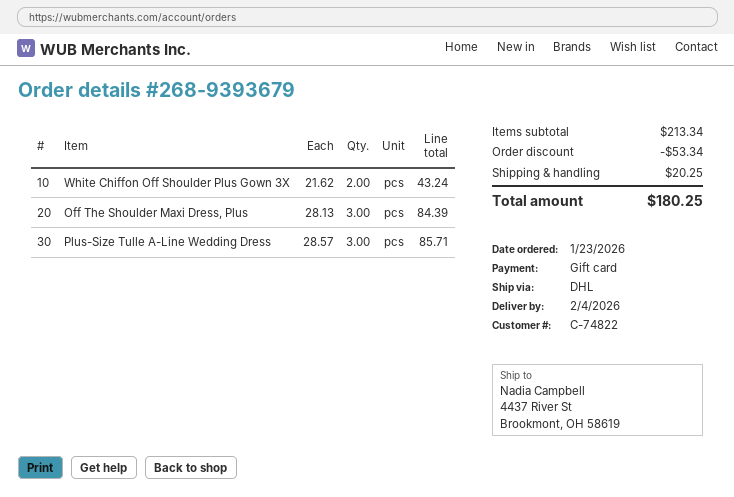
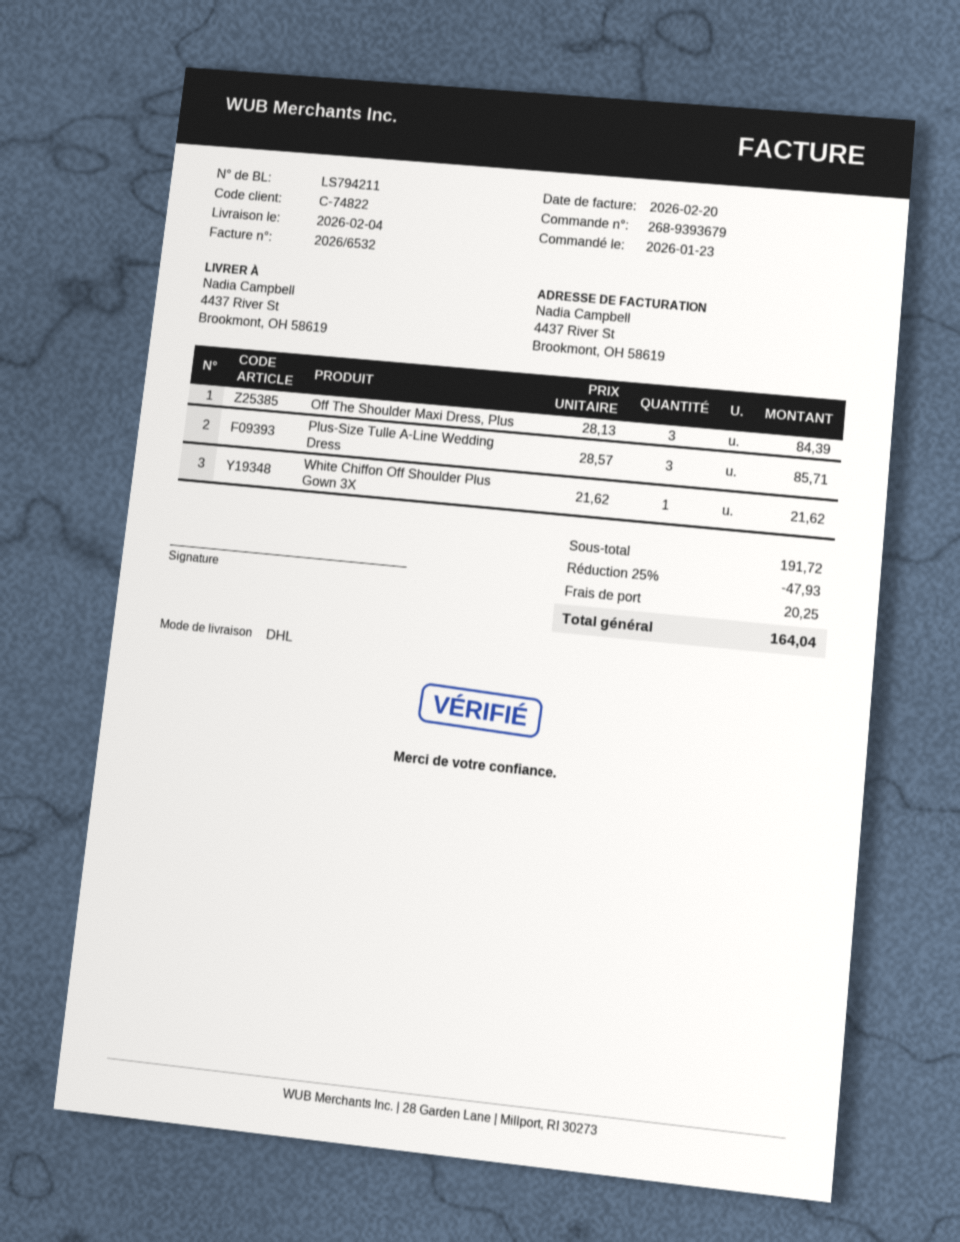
White Chiffon Off Shoulder Plus Gown 3X: 2 x 21.62 = 43.24 -> 1 x 21.62 = 21.62
subtotal: 213.34 -> 191.72
discount: 53.34 -> 47.93
total: 180.25 -> 164.04

